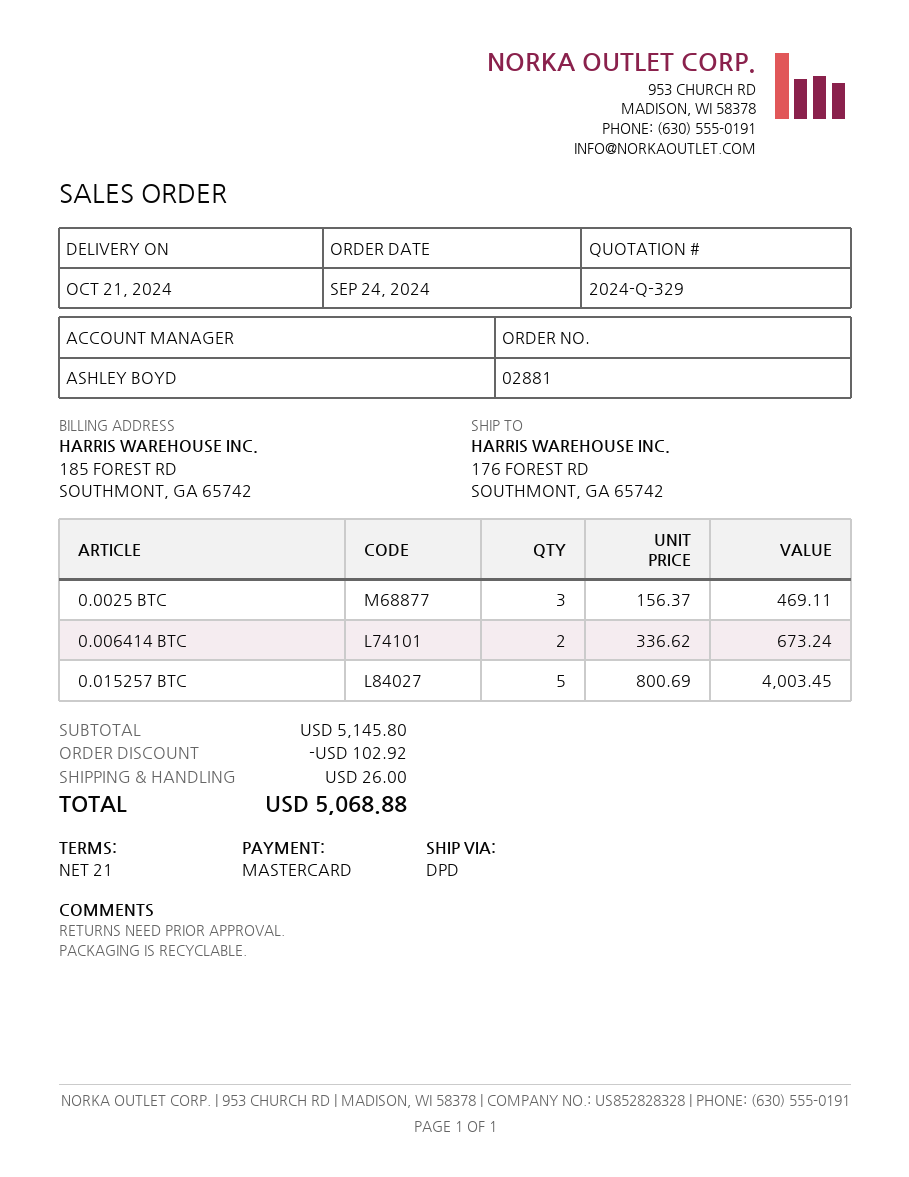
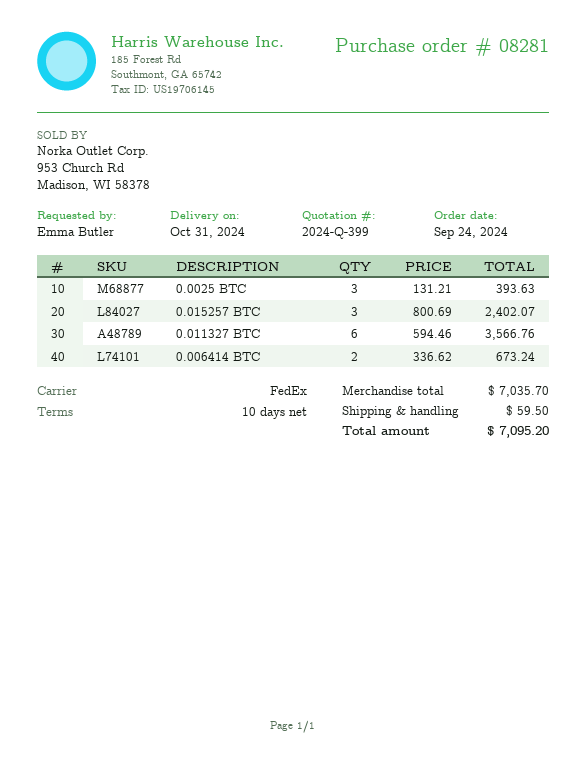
quote number: 2024-Q-329 -> 2024-Q-399
order number: 02881 -> 08281
delivery date: 2024-10-21 -> 2024-10-31
payment terms: 21 days -> 10 days
shipping method: DPD -> FedEx
0.0025 BTC: 3 x 156.37 = 469.11 -> 3 x 131.21 = 393.63
0.015257 BTC: 5 x 800.69 = 4003.45 -> 3 x 800.69 = 2402.07
0.011327 BTC: none -> 6 x 594.46 = 3566.76
subtotal: 5145.80 -> 7035.70
discount: 102.92 -> none
shipping: 26.00 -> 59.50
total: 5068.88 -> 7095.20

